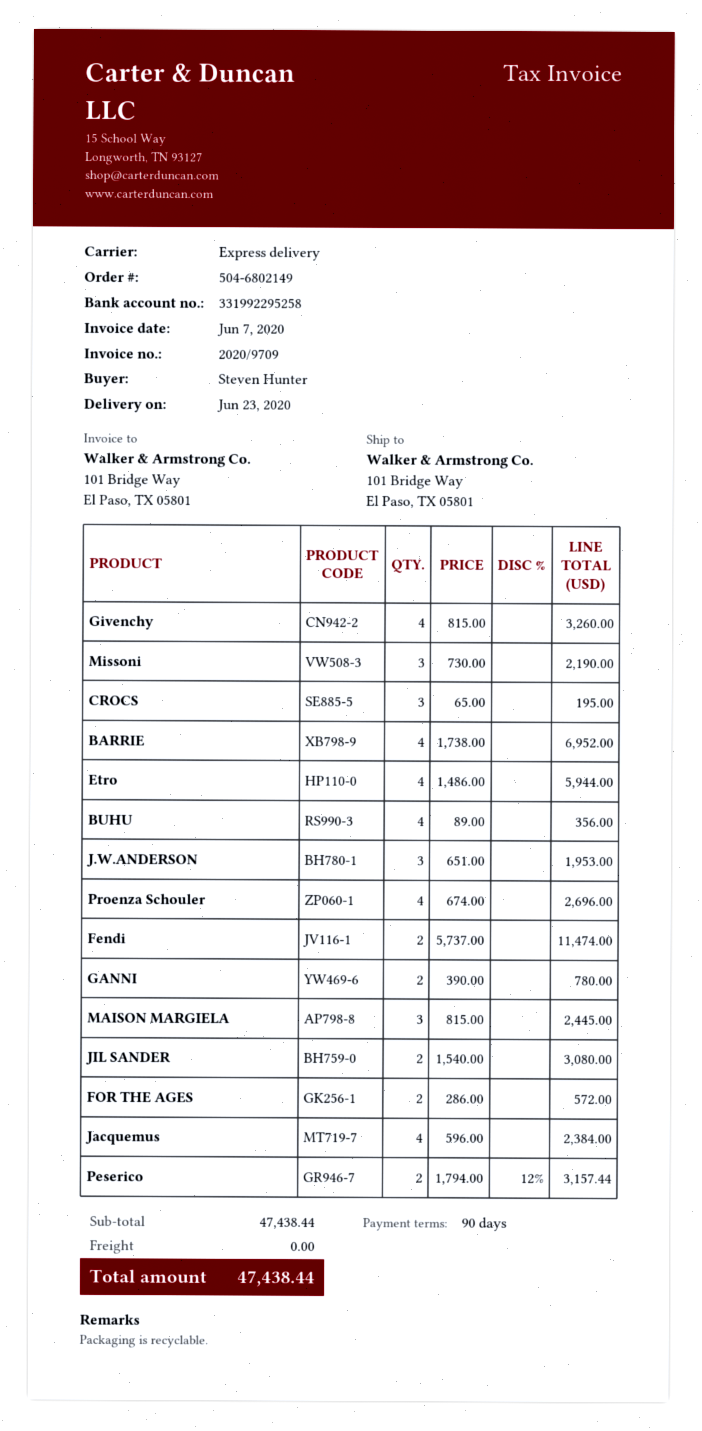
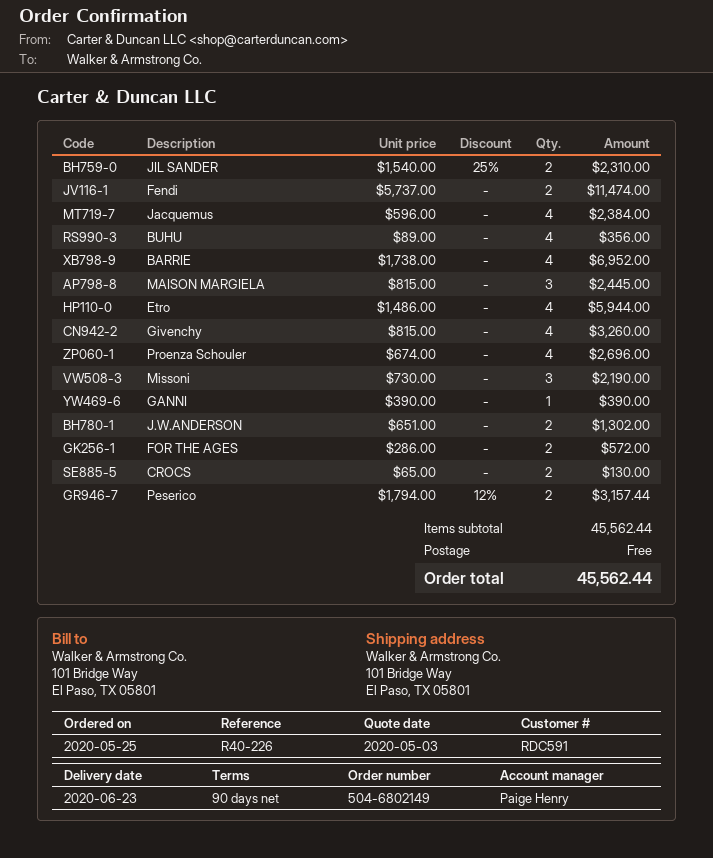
CROCS: 3 x 65.00 = 195.00 -> 2 x 65.00 = 130.00
J.W.ANDERSON: 3 x 651.00 = 1953.00 -> 2 x 651.00 = 1302.00
GANNI: 2 x 390.00 = 780.00 -> 1 x 390.00 = 390.00
JIL SANDER: 2 x 1540.00 = 3080.00 -> 2 x 1540.00 - 25% = 2310.00
subtotal: 47438.44 -> 45562.44
total: 47438.44 -> 45562.44

